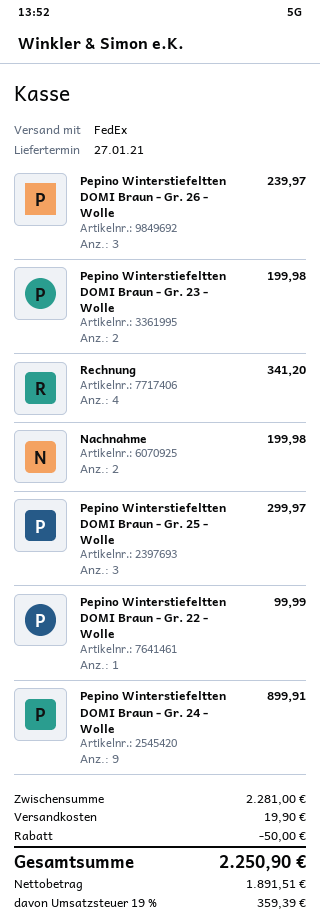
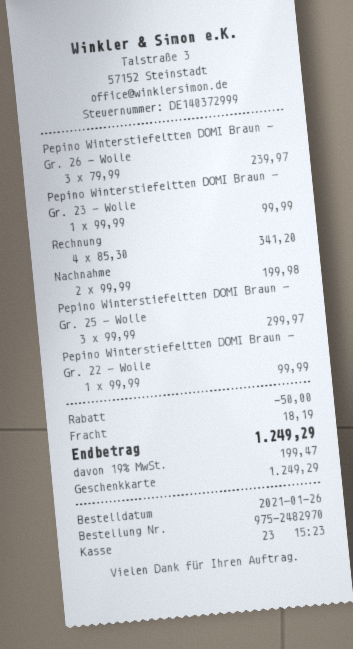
Pepino Winterstiefeltten DOMI Braun - Gr. 23 - Wolle: 2 for 199.98 -> 1 for 99.99
Pepino Winterstiefeltten DOMI Braun - Gr. 24 - Wolle: 9 for 899.91 -> none
shipping: 19.90 -> 18.19
tax: 19% = 359.39 -> 19% = 199.47
total: 2250.90 -> 1249.29

